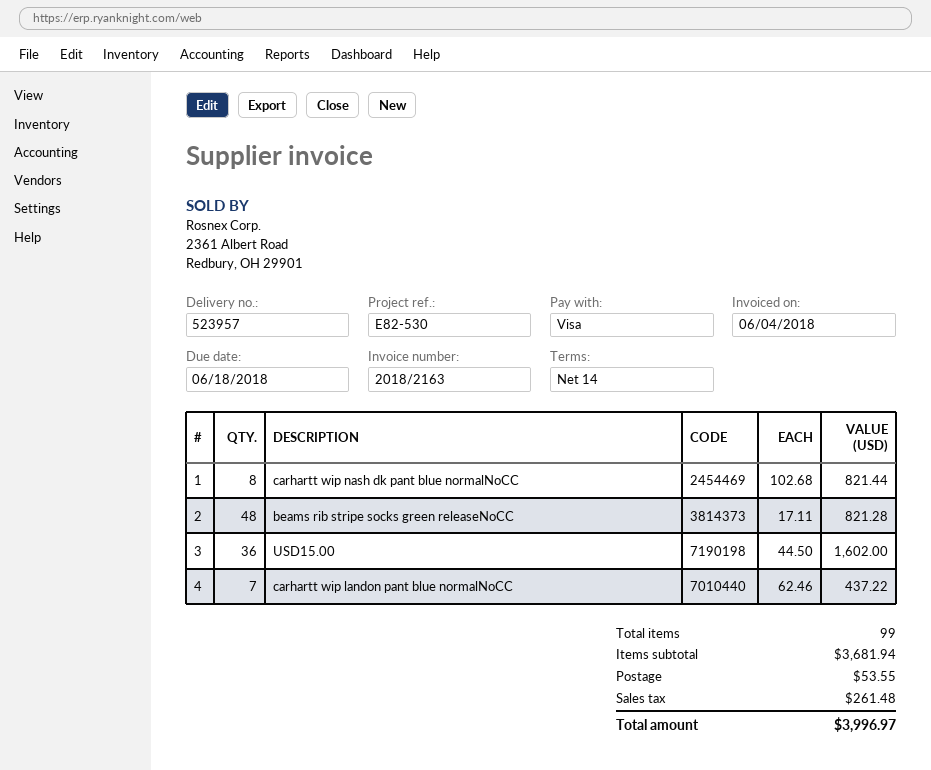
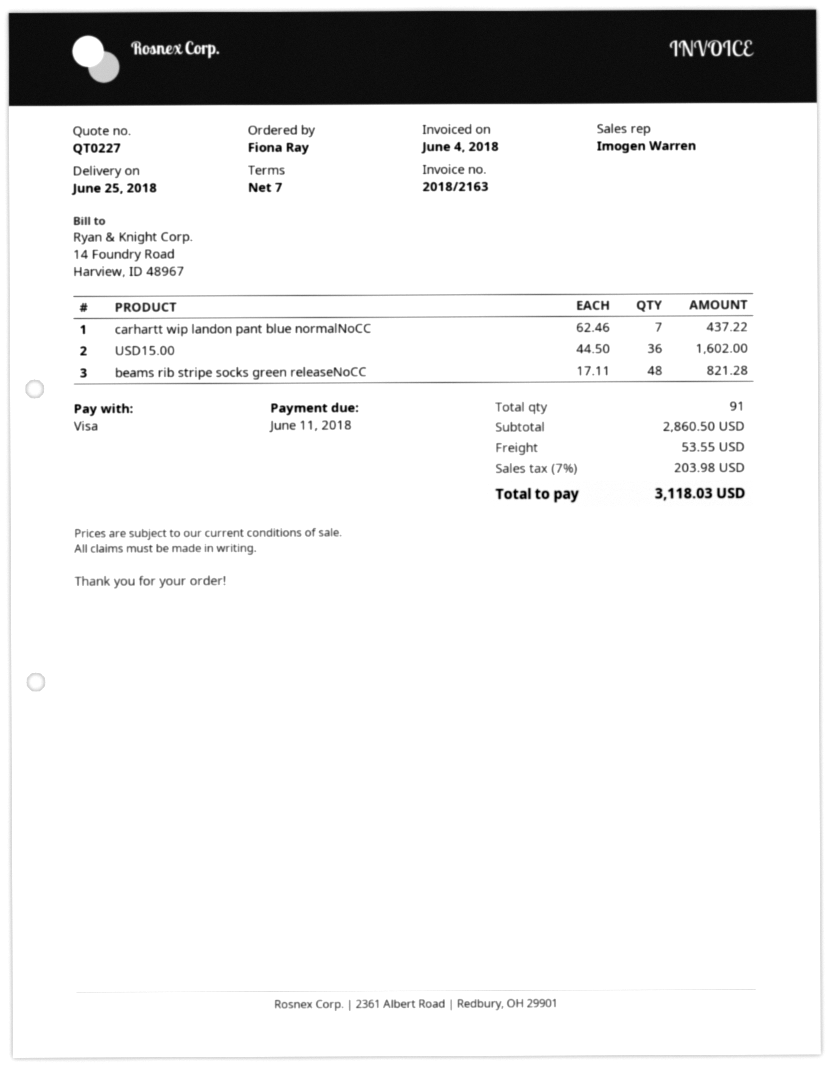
payment terms: 14 days -> 7 days
due date: 2018-06-18 -> 2018-06-11
carhartt wip nash dk pant blue normalNoCC: 8 x 102.68 = 821.44 -> none
total quantity: 99 -> 91
subtotal: 3681.94 -> 2860.50
tax: 261.48 -> 203.98
total: 3996.97 -> 3118.03

